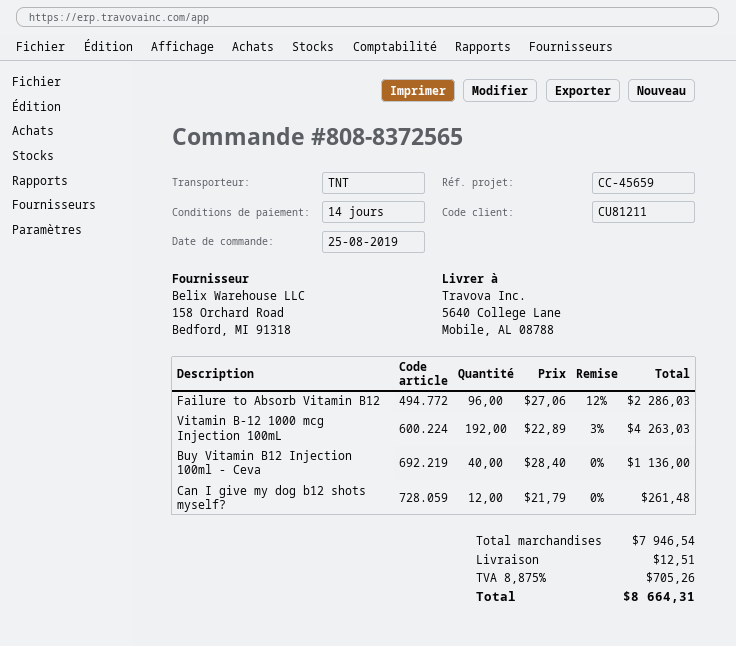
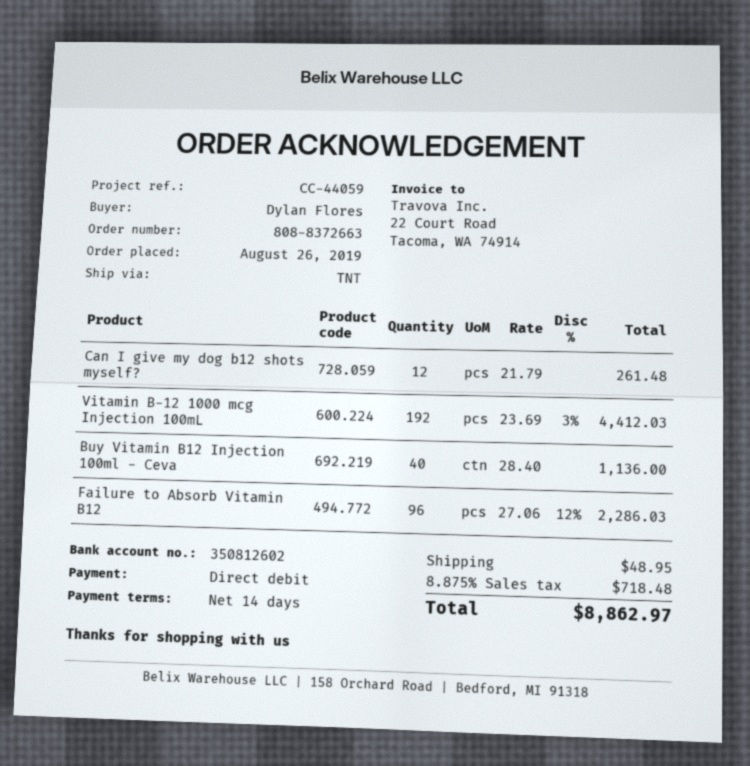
order number: 808-8372565 -> 808-8372663
order date: 2019-08-25 -> 2019-08-26
reference: CC-45659 -> CC-44059
Vitamin B-12 1000 mcg Injection 100mL: 192 x 22.89 - 3% = 4263.03 -> 192 x 23.69 - 3% = 4412.03
shipping: 12.51 -> 48.95
tax: 8.875% = 705.26 -> 8.875% = 718.48
total: 8664.31 -> 8862.97

